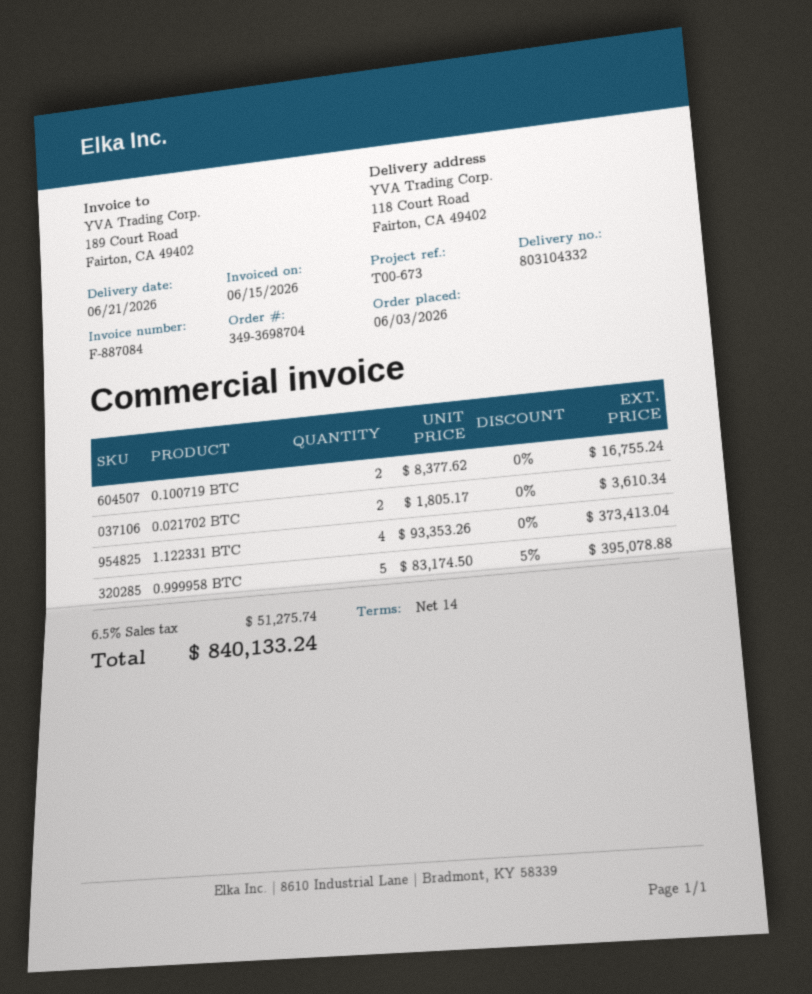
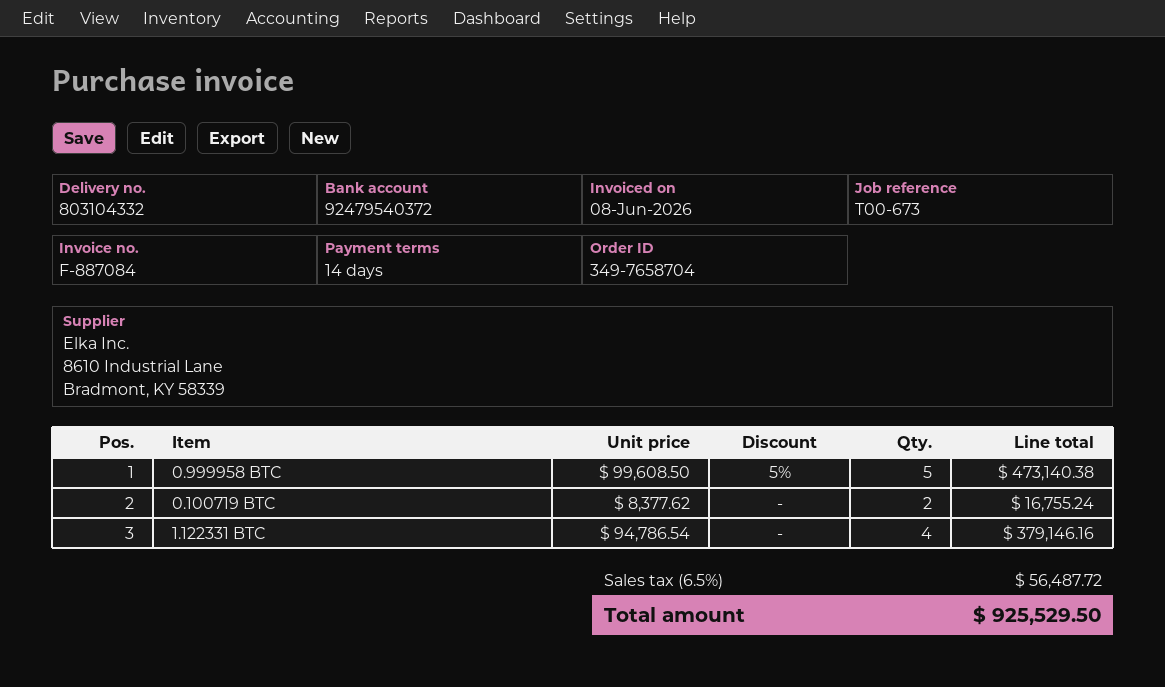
order number: 349-3698704 -> 349-7658704
invoice date: 2026-06-15 -> 2026-06-08
0.021702 BTC: 2 x 1805.17 = 3610.34 -> none
1.122331 BTC: 4 x 93353.26 = 373413.04 -> 4 x 94786.54 = 379146.16
0.999958 BTC: 5 x 83174.50 - 5% = 395078.88 -> 5 x 99608.50 - 5% = 473140.38
tax: 6.5% = 51275.74 -> 6.5% = 56487.72
total: 840133.24 -> 925529.50

